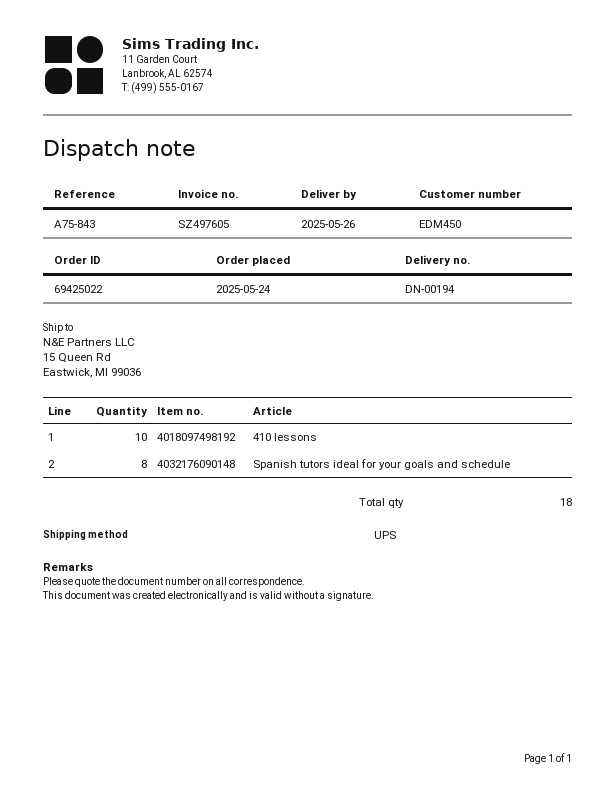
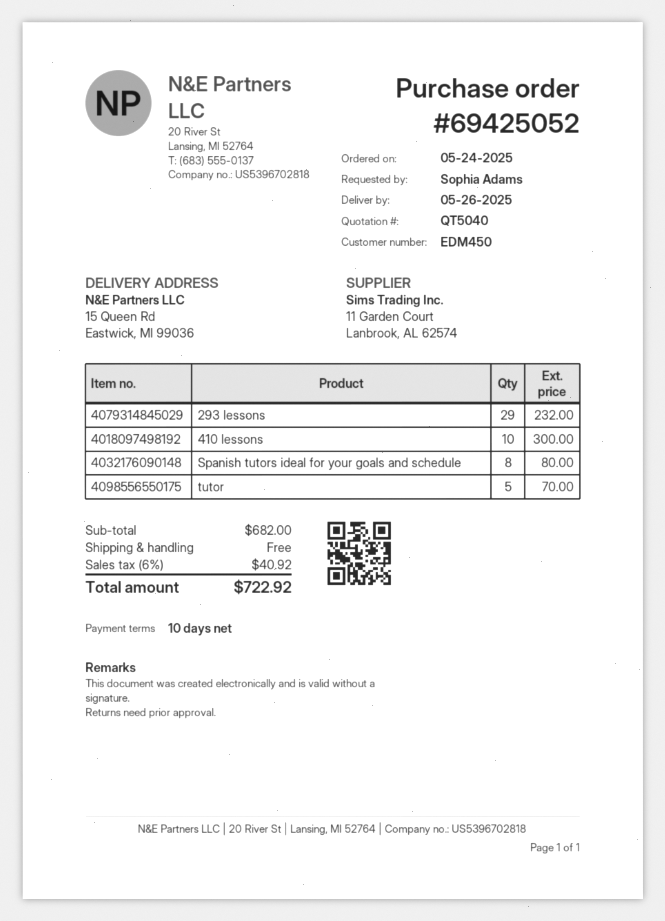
order number: 69425022 -> 69425052
293 lessons: none -> 29
tutor: none -> 5

